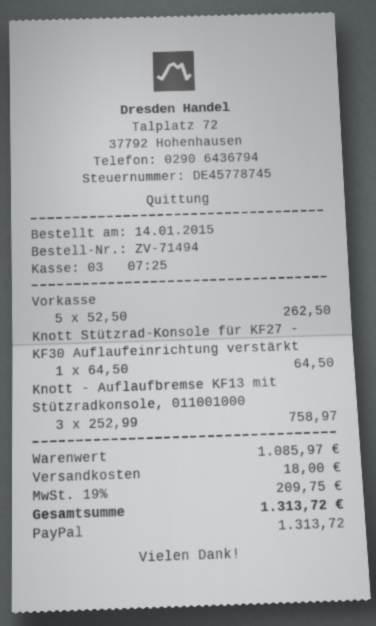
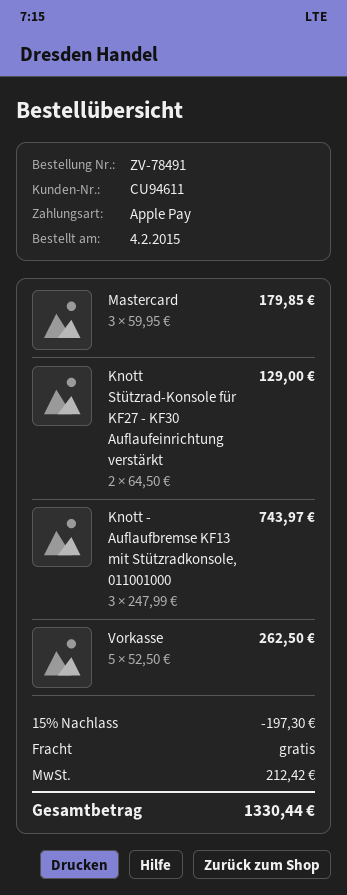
order number: ZV-71494 -> ZV-78491
order date: 2015-01-14 -> 2015-02-04
payment method: PayPal -> Apple Pay
Knott Stützrad-Konsole für KF27 - KF30 Auflaufeinrichtung verstärkt: 1 x 64.50 = 64.50 -> 2 x 64.50 = 129.00
Knott - Auflaufbremse KF13 mit Stützradkonsole, 011001000: 3 x 252.99 = 758.97 -> 3 x 247.99 = 743.97
Mastercard: none -> 3 x 59.95 = 179.85
discount: none -> 15% = 197.30
shipping: 18.00 -> 0.00
tax: 209.75 -> 212.42
total: 1313.72 -> 1330.44

